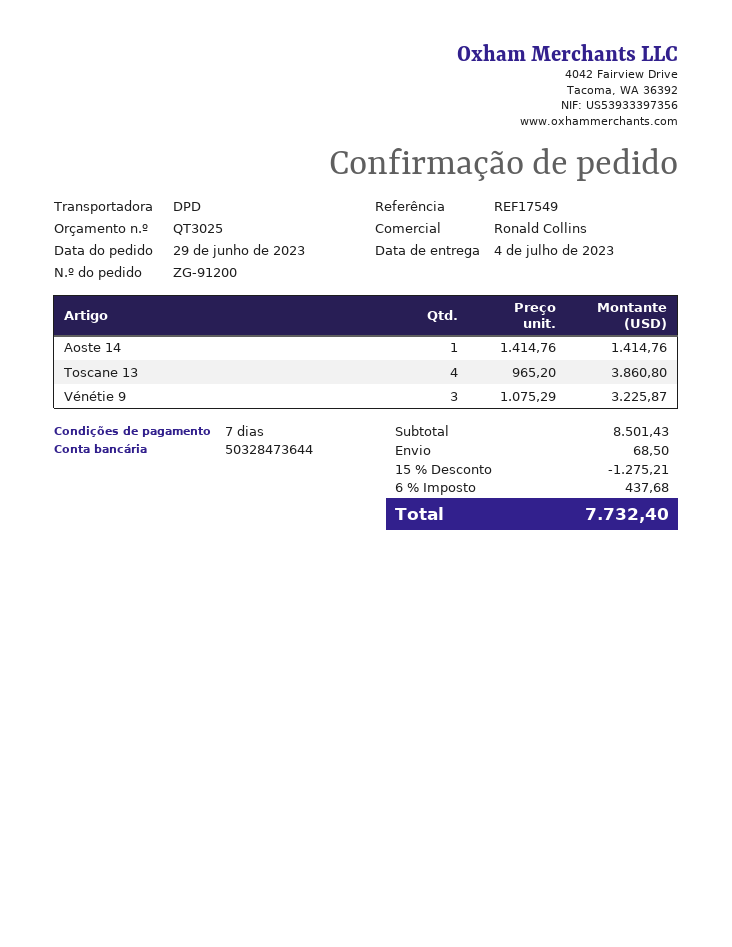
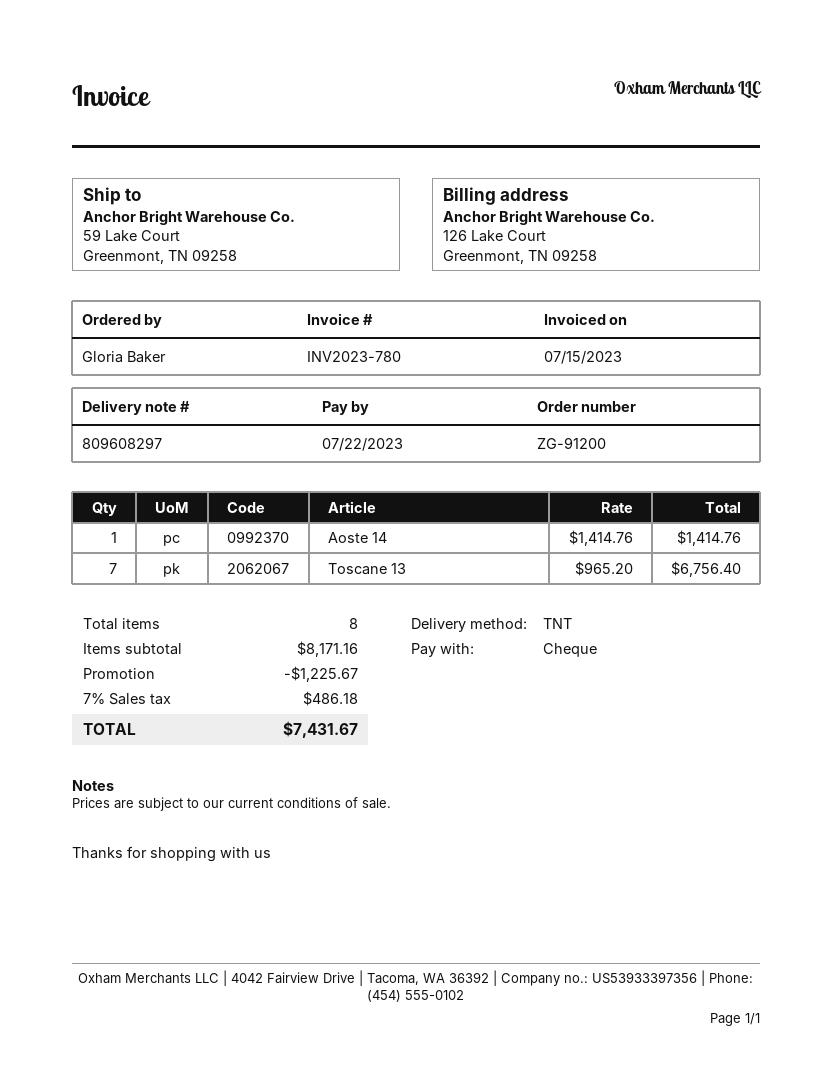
shipping method: DPD -> TNT
Toscane 13: 4 x 965.20 = 3860.80 -> 7 x 965.20 = 6756.40
Vénétie 9: 3 x 1075.29 = 3225.87 -> none
subtotal: 8501.43 -> 8171.16
discount: 1275.21 -> 1225.67
shipping: 68.50 -> none
tax: 6% = 437.68 -> 7% = 486.18
total: 7732.40 -> 7431.67

